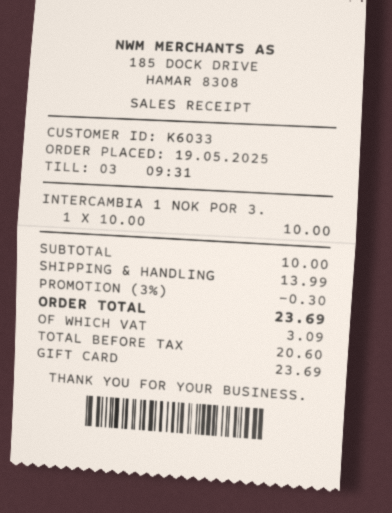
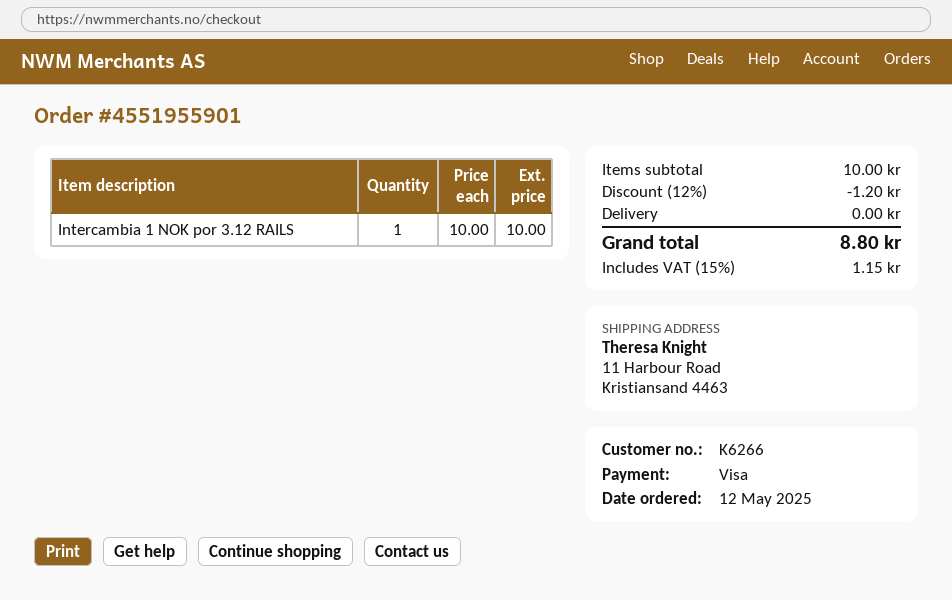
order date: 2025-05-19 -> 2025-05-12
customer number: K6033 -> K6266
payment method: gift card -> Visa
discount: 3% = 0.30 -> 12% = 1.20
shipping: 13.99 -> 0.00
tax: 3.09 -> 1.15
total: 23.69 -> 8.80

